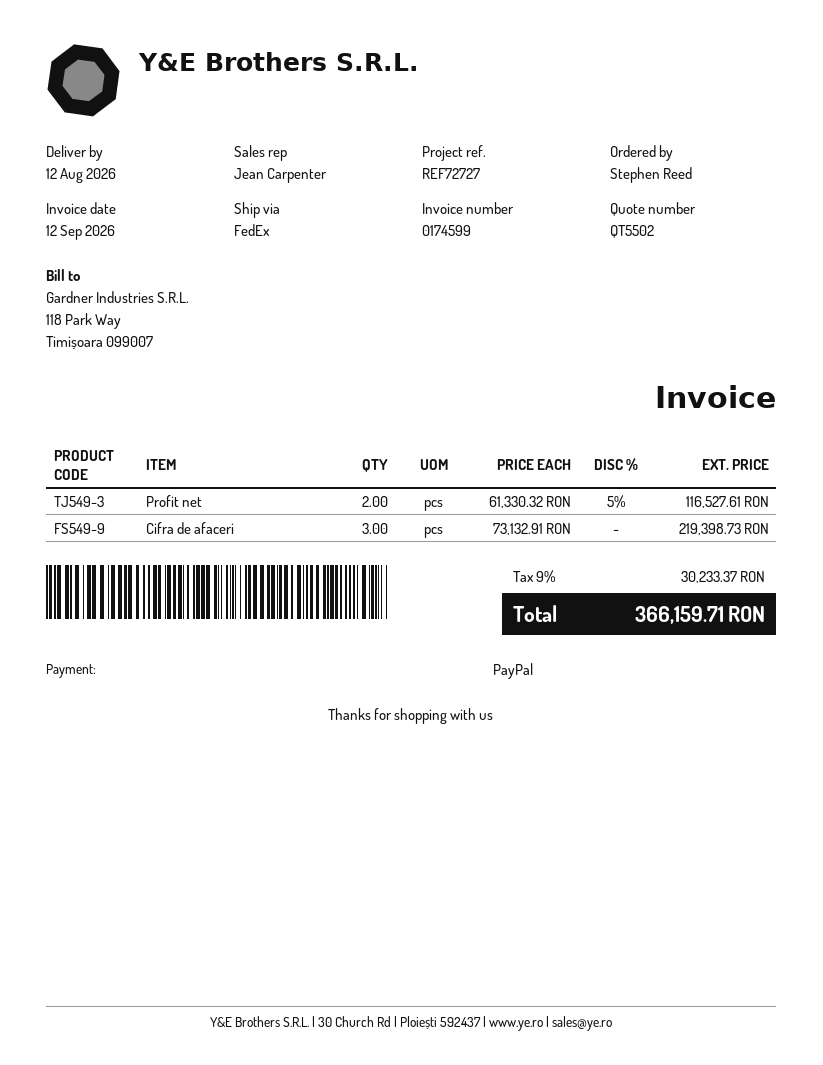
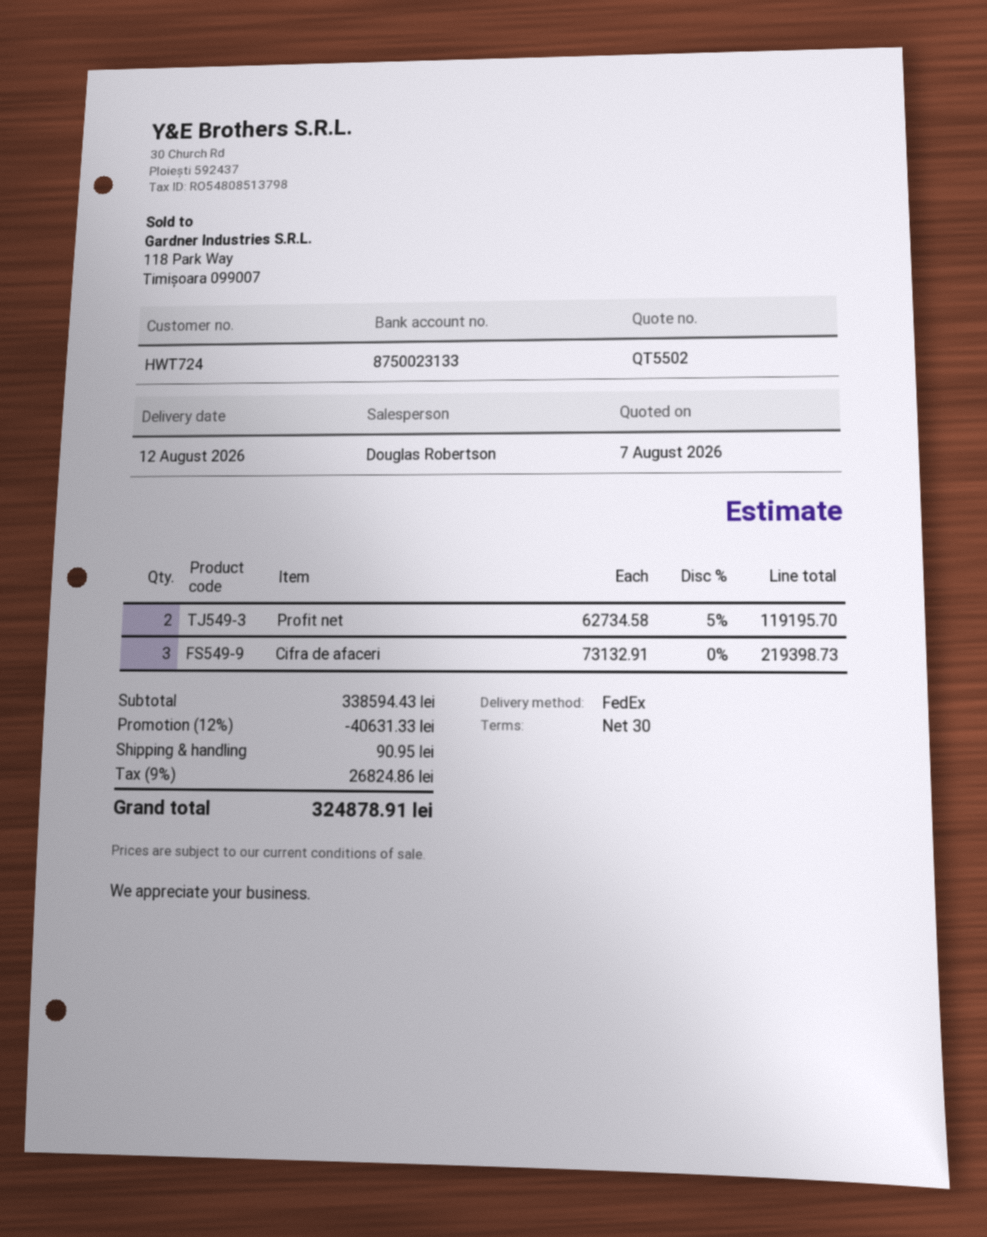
sales rep: Jean Carpenter -> Douglas Robertson
Profit net: 2 x 61330.32 - 5% = 116527.61 -> 2 x 62734.58 - 5% = 119195.70
discount: none -> 12% = 40631.33
shipping: none -> 90.95
tax: 9% = 30233.37 -> 9% = 26824.86
total: 366159.71 -> 324878.91

